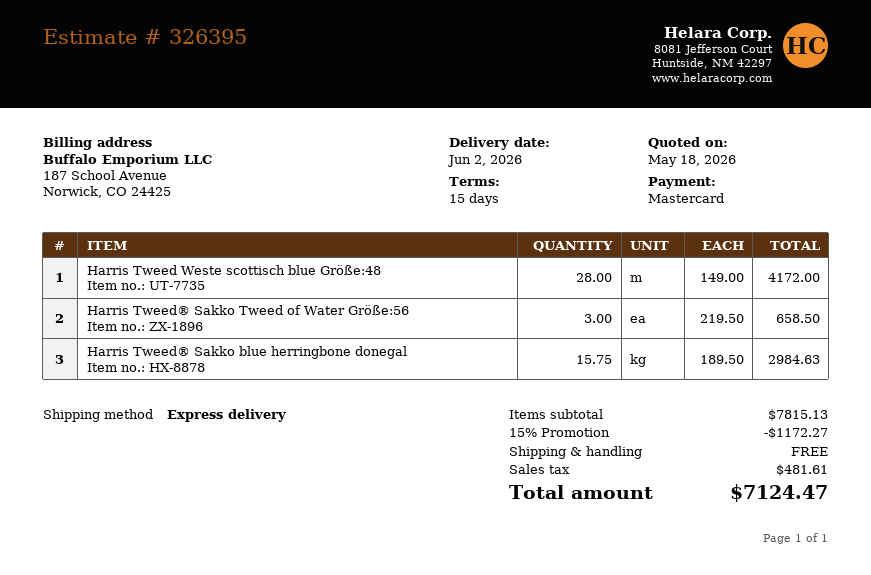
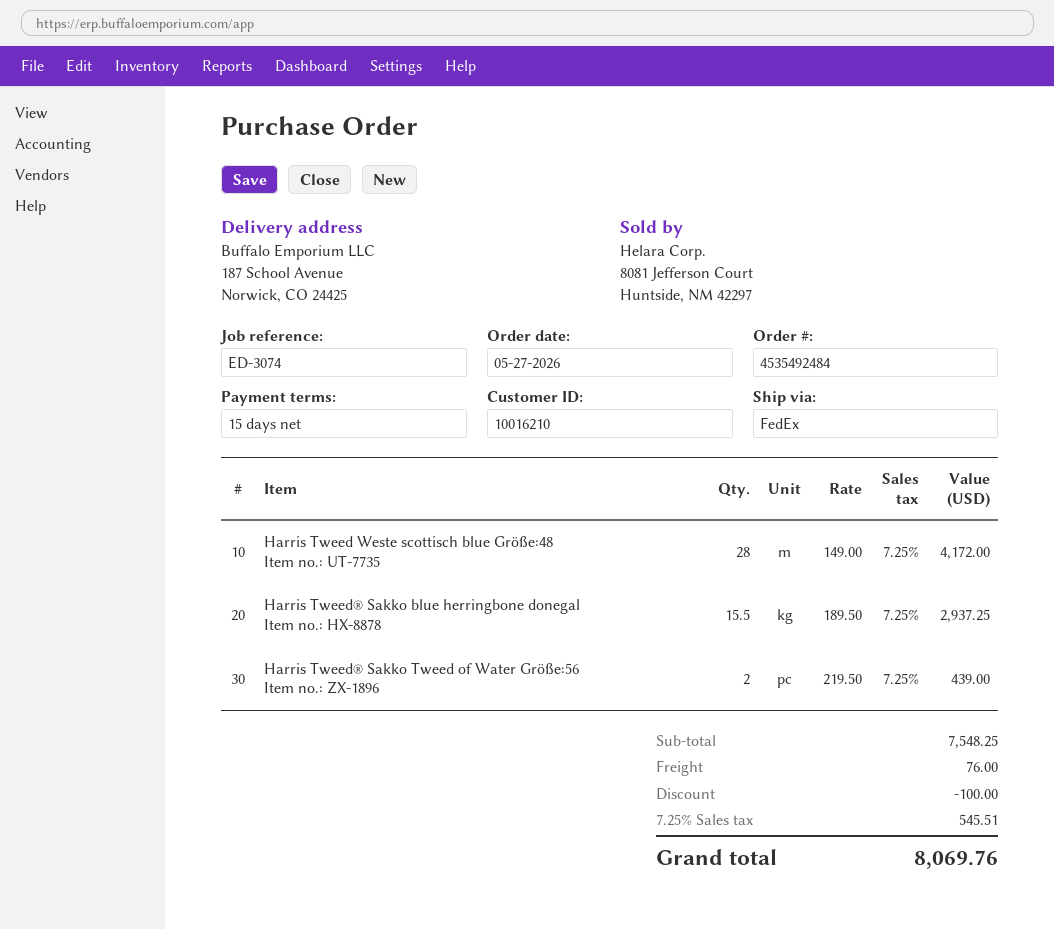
shipping method: express -> FedEx
Harris Tweed® Sakko Tweed of Water Größe:56: 3 x 219.50 = 658.50 -> 2 x 219.50 = 439.00
Harris Tweed® Sakko blue herringbone donegal: 15.75 x 189.50 = 2984.63 -> 15.5 x 189.50 = 2937.25
subtotal: 7815.13 -> 7548.25
discount: 1172.27 -> 100.00
shipping: 0.00 -> 76.00
tax: 481.61 -> 545.51
total: 7124.47 -> 8069.76

